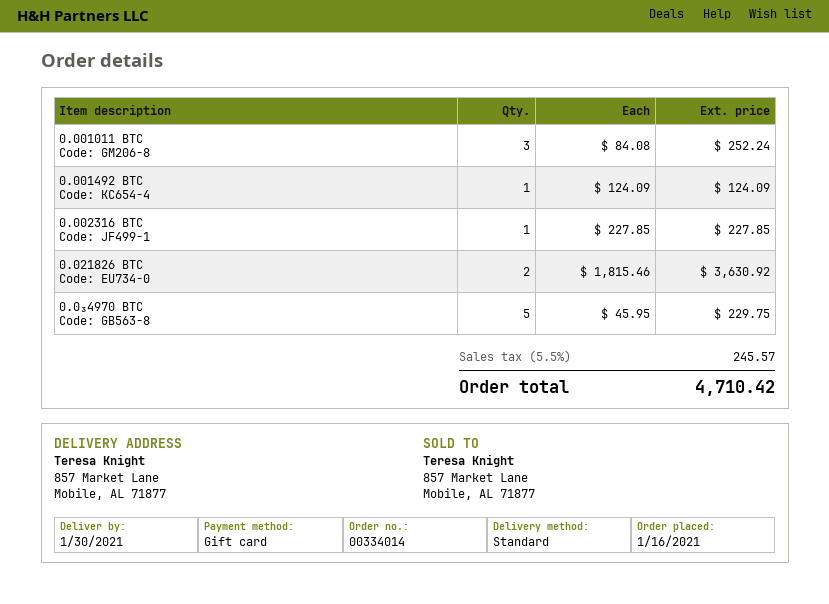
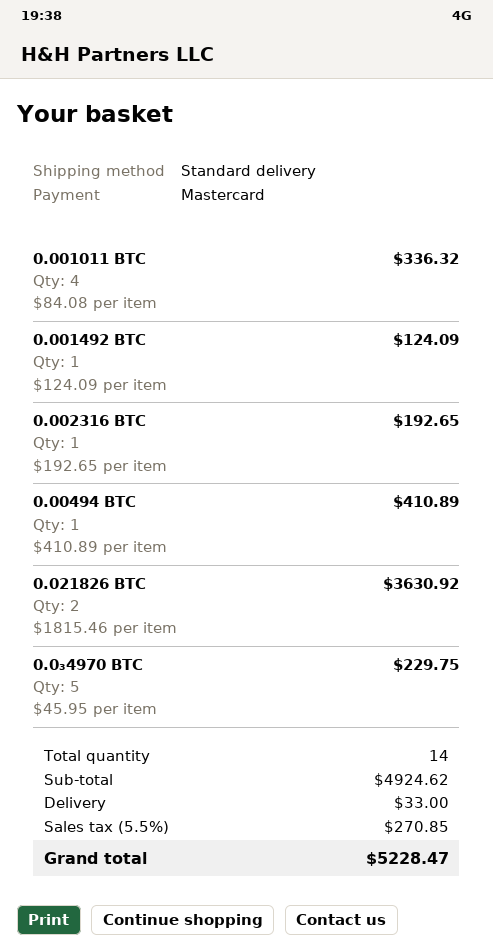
payment method: gift card -> Mastercard
0.001011 BTC: 3 x 84.08 = 252.24 -> 4 x 84.08 = 336.32
0.002316 BTC: 1 x 227.85 = 227.85 -> 1 x 192.65 = 192.65
0.00494 BTC: none -> 1 x 410.89 = 410.89
shipping: none -> 33.00
tax: 5.5% = 245.57 -> 5.5% = 270.85
total: 4710.42 -> 5228.47

